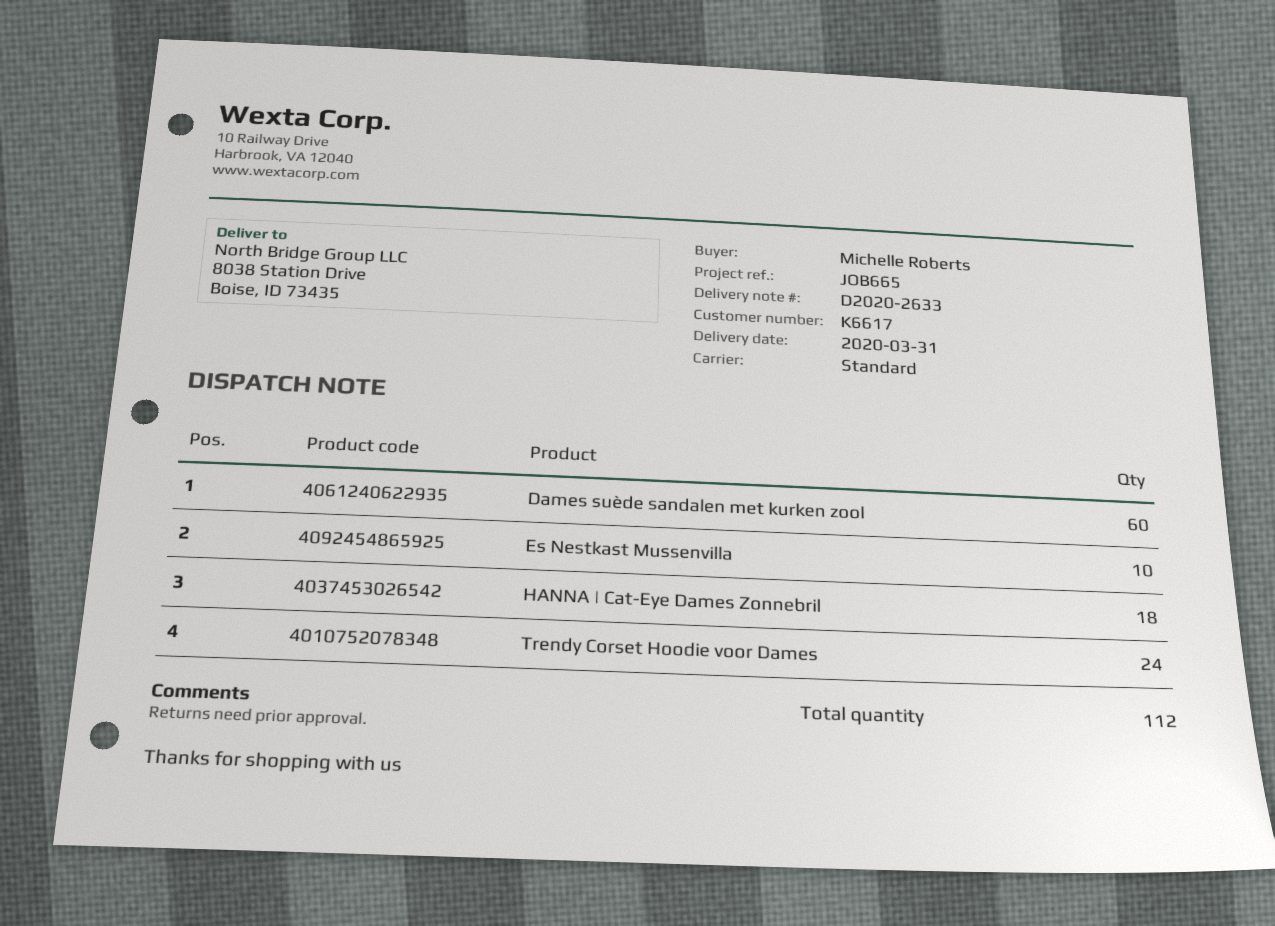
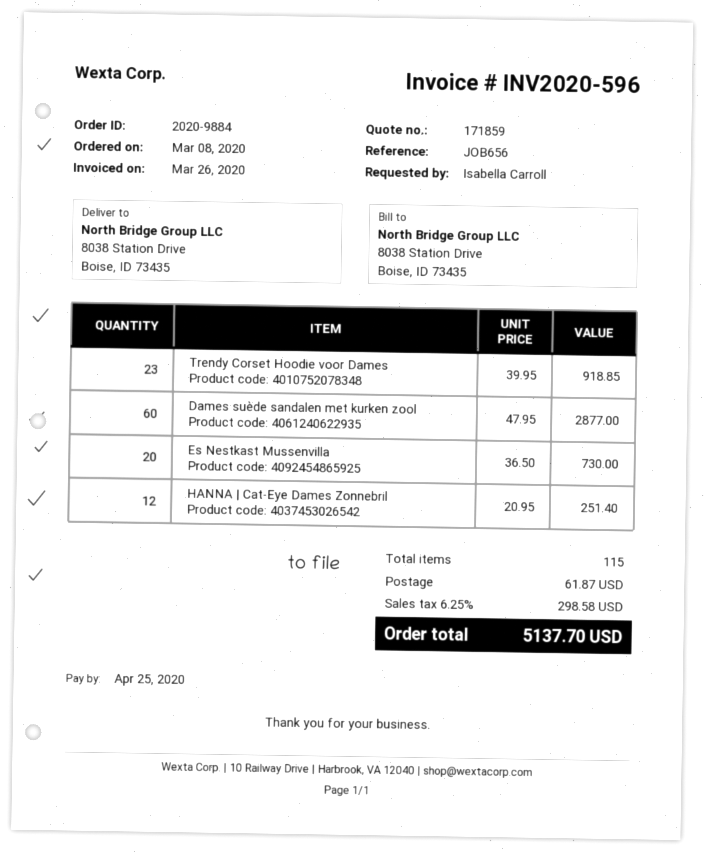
reference: JOB665 -> JOB656
ordered by: Michelle Roberts -> Isabella Carroll
Es Nestkast Mussenvilla: 10 -> 20
HANNA | Cat-Eye Dames Zonnebril: 18 -> 12
Trendy Corset Hoodie voor Dames: 24 -> 23
total quantity: 112 -> 115

